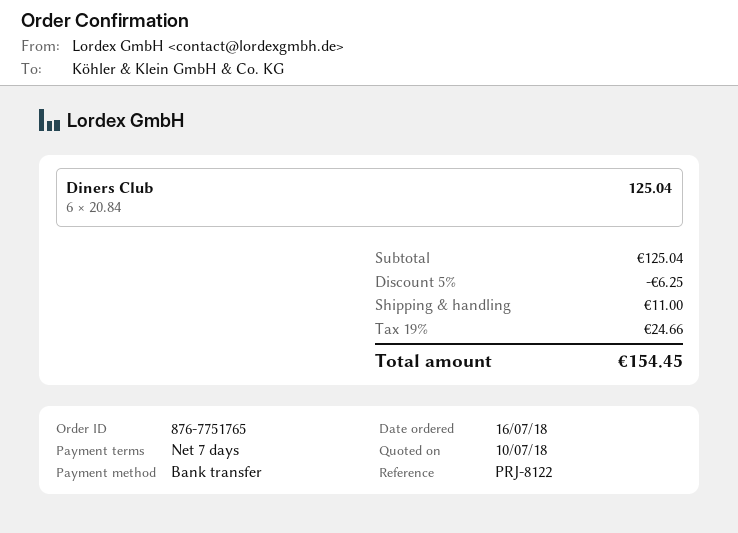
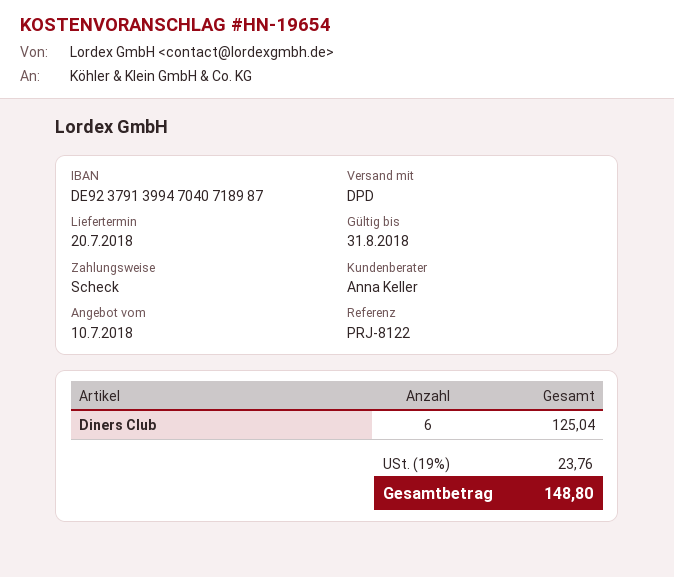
payment method: bank transfer -> cheque
discount: 5% = 6.25 -> none
shipping: 11.00 -> none
tax: 19% = 24.66 -> 19% = 23.76
total: 154.45 -> 148.80

